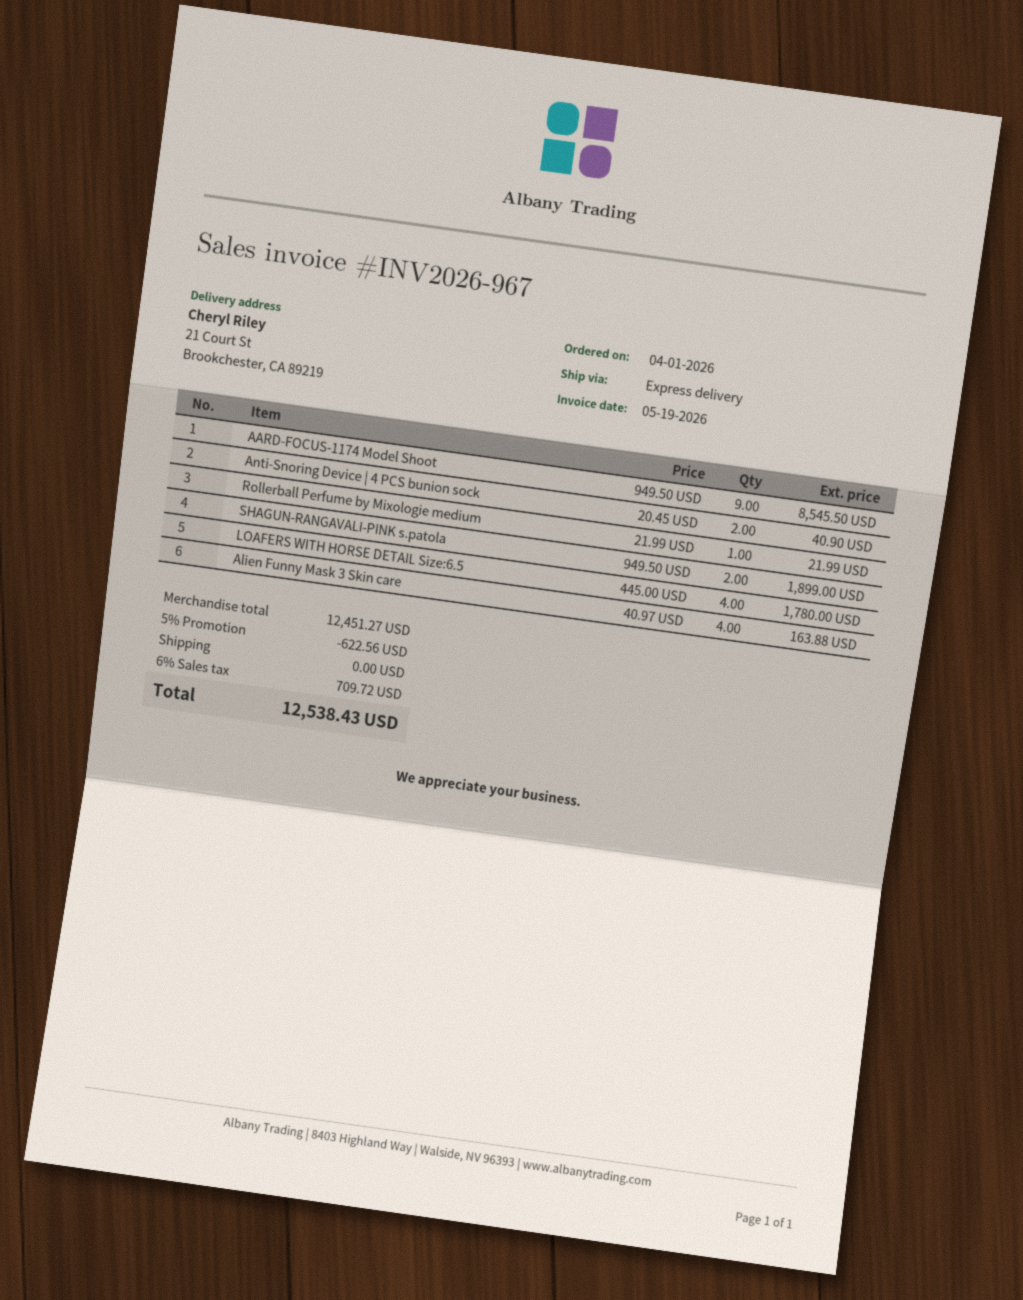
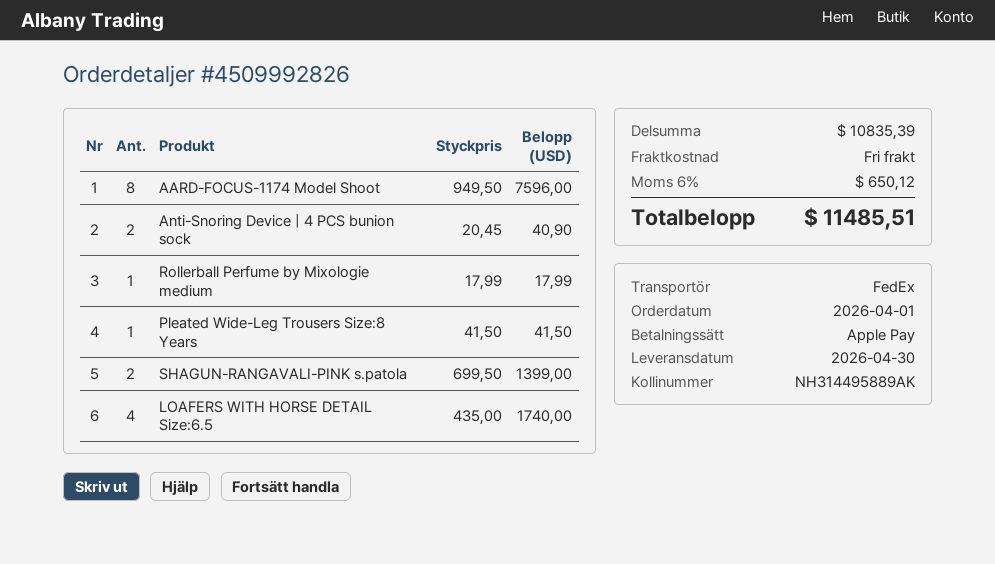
shipping method: express -> FedEx
AARD-FOCUS-1174 Model Shoot: 9 x 949.50 = 8545.50 -> 8 x 949.50 = 7596.00
Rollerball Perfume by Mixologie medium: 1 x 21.99 = 21.99 -> 1 x 17.99 = 17.99
SHAGUN-RANGAVALI-PINK s.patola: 2 x 949.50 = 1899.00 -> 2 x 699.50 = 1399.00
LOAFERS WITH HORSE DETAIL Size:6.5: 4 x 445.00 = 1780.00 -> 4 x 435.00 = 1740.00
Alien Funny Mask 3 Skin care: 4 x 40.97 = 163.88 -> none
Pleated Wide-Leg Trousers Size:8 Years: none -> 1 x 41.50 = 41.50
subtotal: 12451.27 -> 10835.39
discount: 5% = 622.56 -> none
tax: 6% = 709.72 -> 6% = 650.12
total: 12538.43 -> 11485.51

